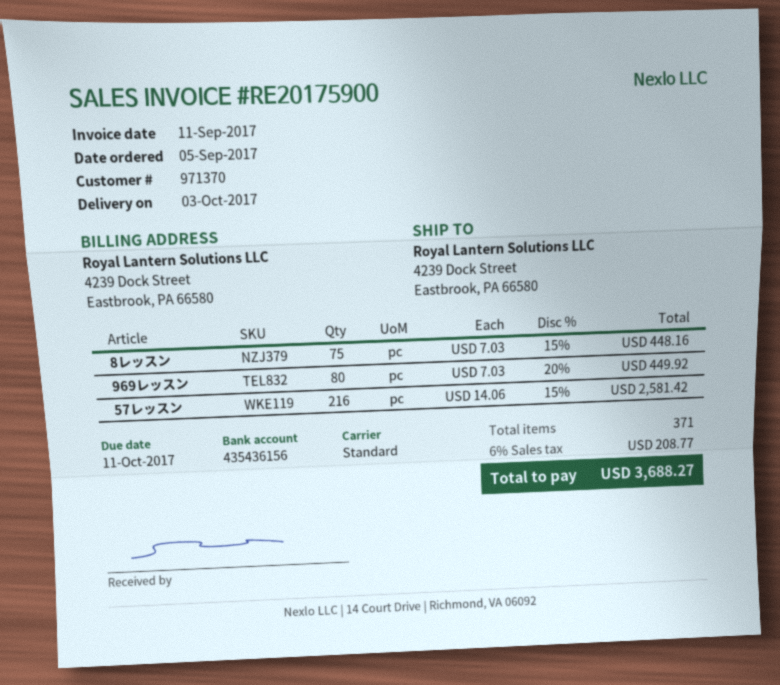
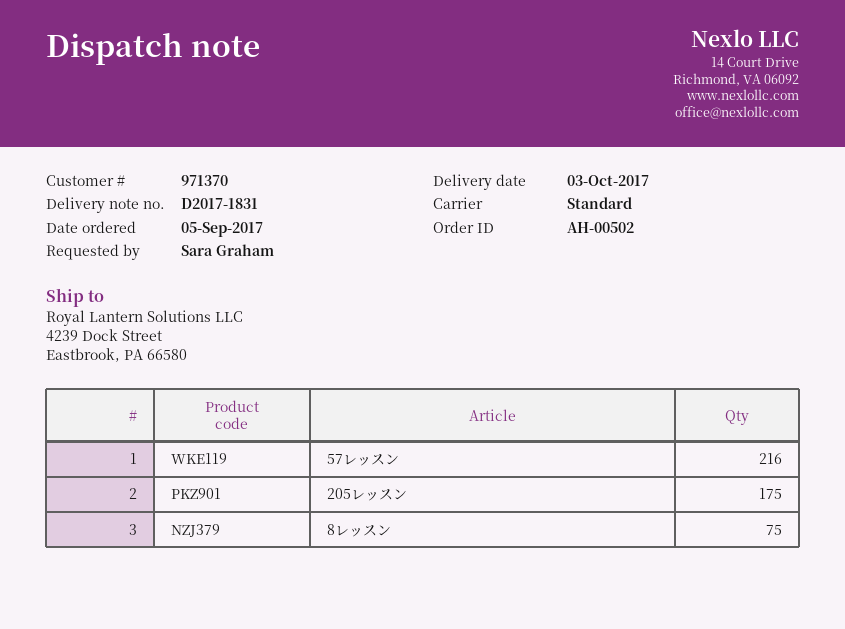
969レッスン: 80 -> none
205レッスン: none -> 175

